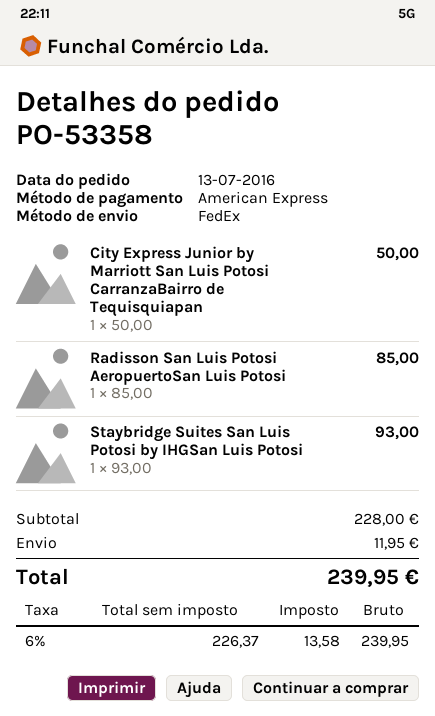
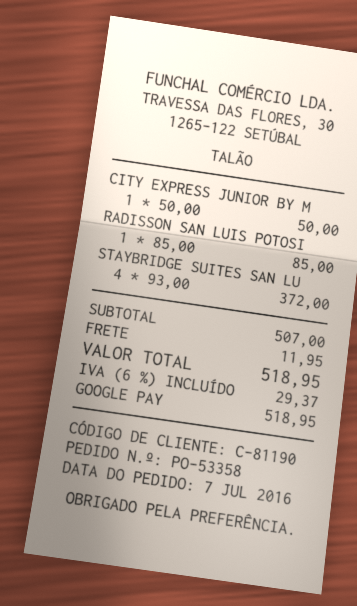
order date: 2016-07-13 -> 2016-07-07
payment method: American Express -> Google Pay
Staybridge Suites San Luis Potosi by IHGSan Luis Potosi: 1 x 93.00 = 93.00 -> 4 x 93.00 = 372.00
subtotal: 228.00 -> 507.00
tax: 6% = 13.58 -> 6% = 29.37
total: 239.95 -> 518.95

